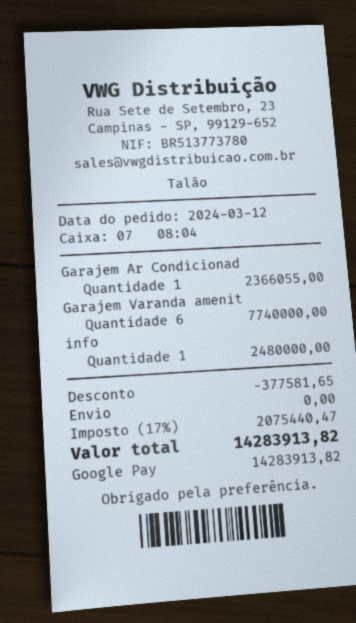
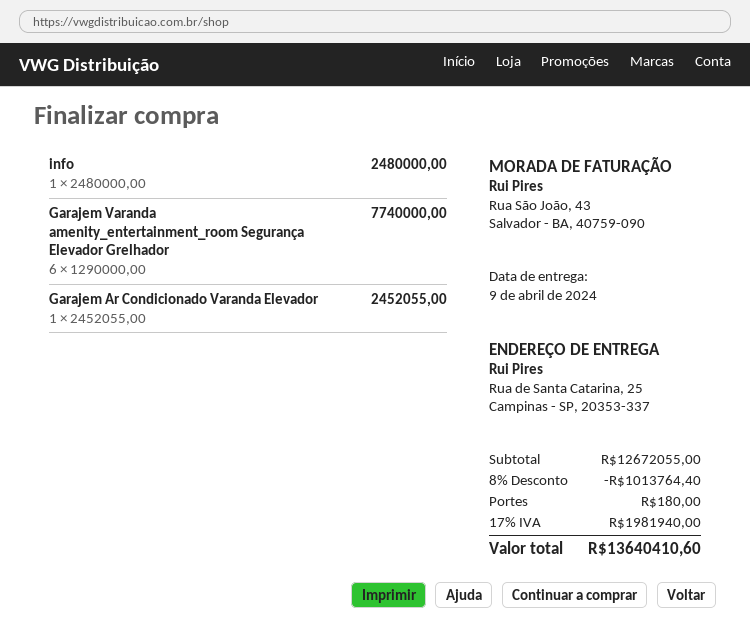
Garajem Ar Condicionad: 1 for 2366055.00 -> 1 for 2452055.00
discount: 377581.65 -> 1013764.40
shipping: 0.00 -> 180.00
tax: 17% = 2075440.47 -> 17% = 1981940.00
total: 14283913.82 -> 13640410.60

